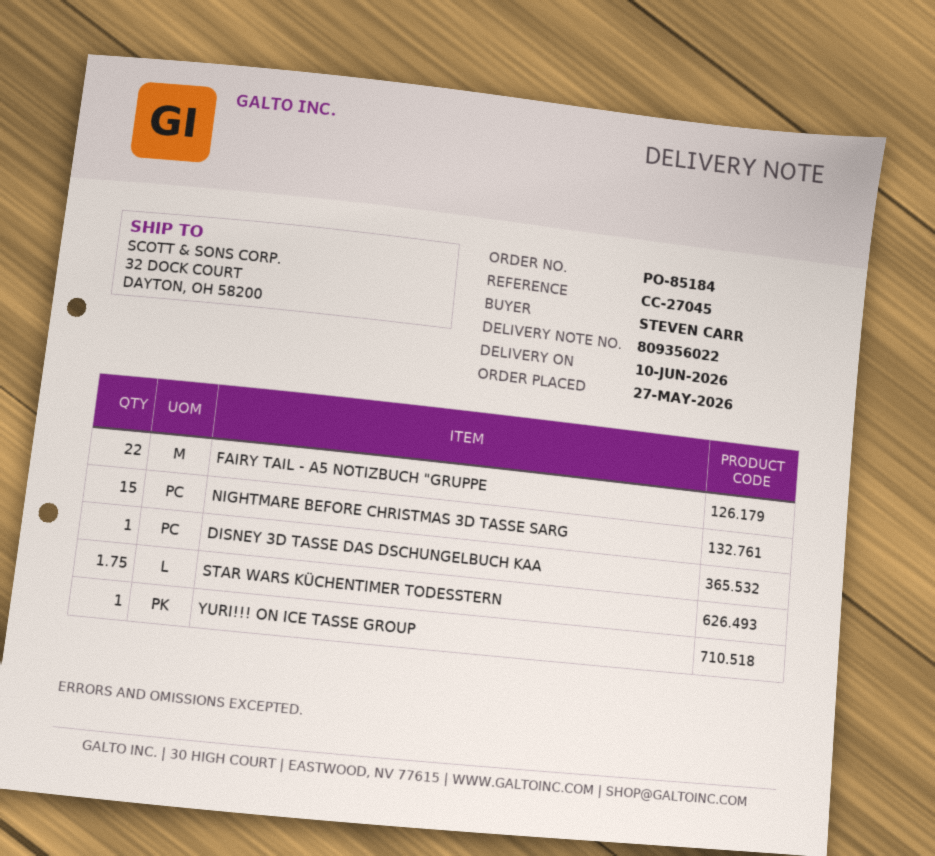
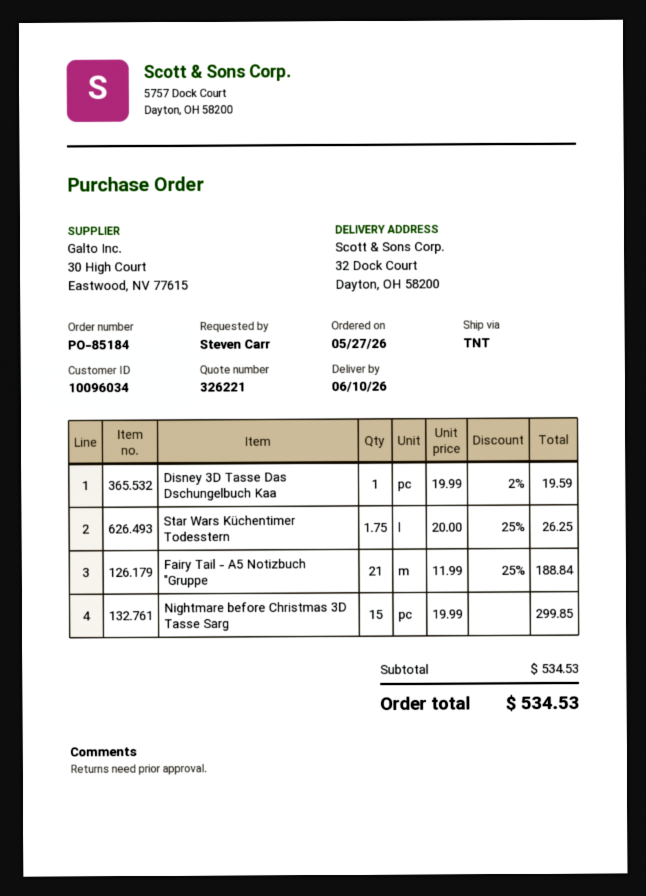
FAIRY TAIL - A5 NOTIZBUCH "GRUPPE: 22 -> 21
YURI!!! ON ICE TASSE GROUP: 1 -> none

